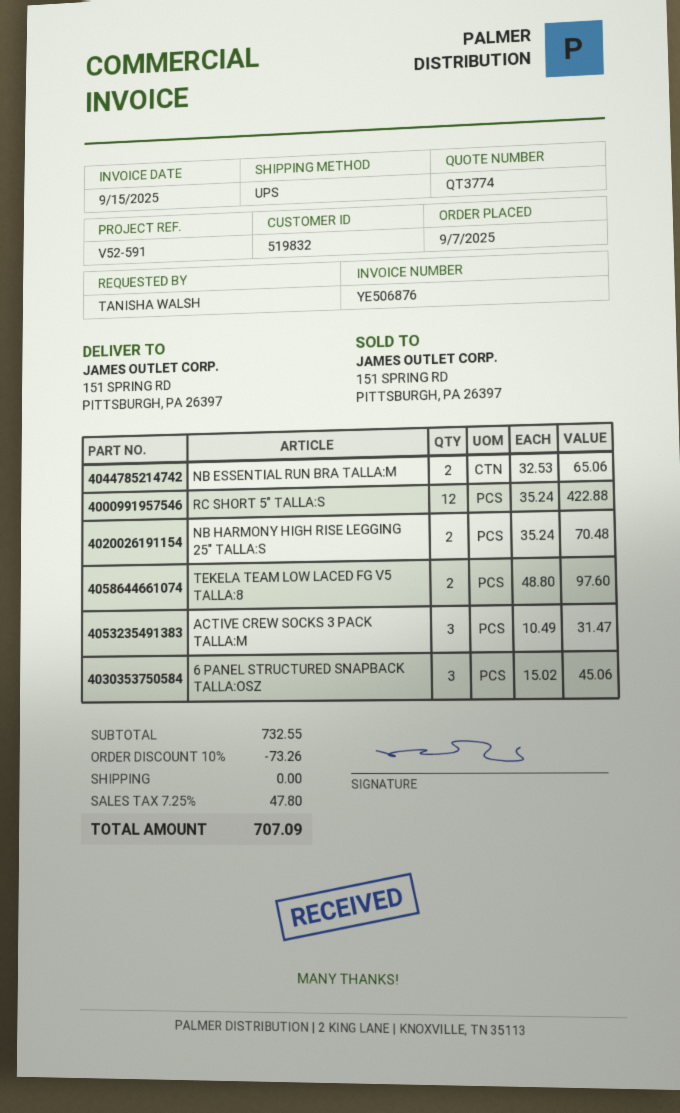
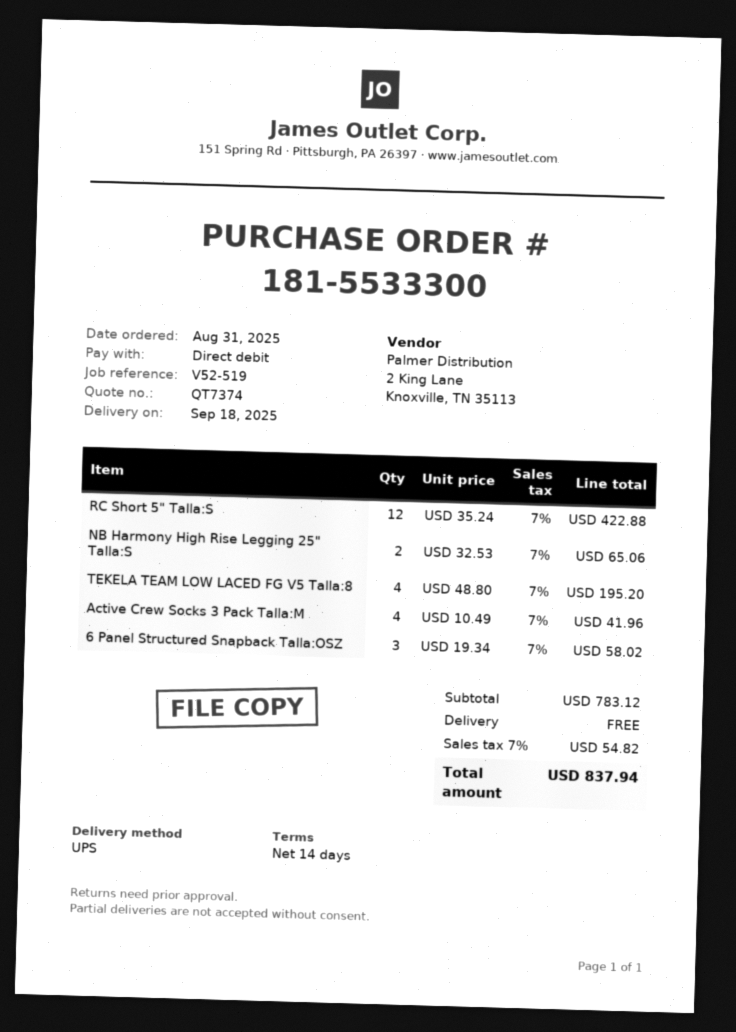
quote number: QT3774 -> QT7374
order date: 2025-09-07 -> 2025-08-31
reference: V52-591 -> V52-519
NB ESSENTIAL RUN BRA TALLA:M: 2 x 32.53 = 65.06 -> none
NB HARMONY HIGH RISE LEGGING 25" TALLA:S: 2 x 35.24 = 70.48 -> 2 x 32.53 = 65.06
TEKELA TEAM LOW LACED FG V5 TALLA:8: 2 x 48.80 = 97.60 -> 4 x 48.80 = 195.20
ACTIVE CREW SOCKS 3 PACK TALLA:M: 3 x 10.49 = 31.47 -> 4 x 10.49 = 41.96
6 PANEL STRUCTURED SNAPBACK TALLA:OSZ: 3 x 15.02 = 45.06 -> 3 x 19.34 = 58.02
subtotal: 732.55 -> 783.12
discount: 10% = 73.26 -> none
tax: 7.25% = 47.80 -> 7% = 54.82
total: 707.09 -> 837.94

